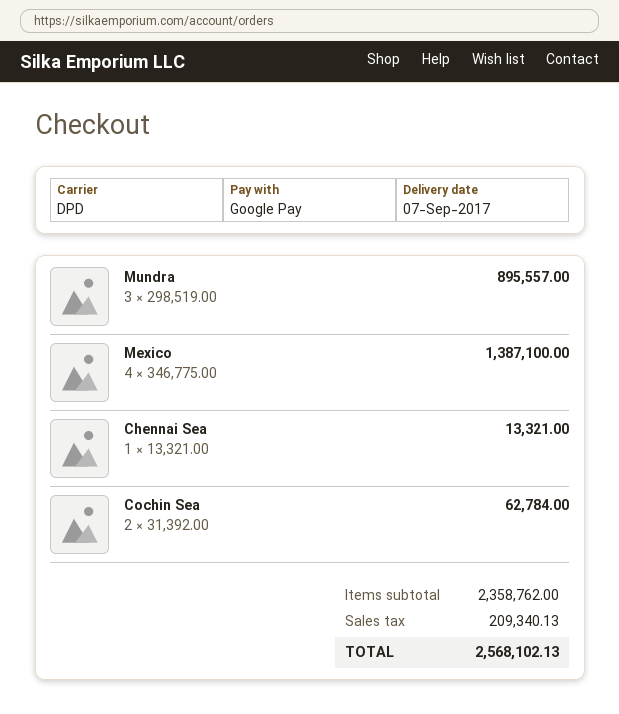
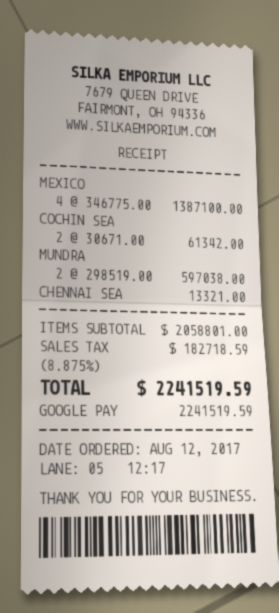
Mundra: 3 x 298519.00 = 895557.00 -> 2 x 298519.00 = 597038.00
Cochin Sea: 2 x 31392.00 = 62784.00 -> 2 x 30671.00 = 61342.00
subtotal: 2358762.00 -> 2058801.00
tax: 209340.13 -> 182718.59
total: 2568102.13 -> 2241519.59

